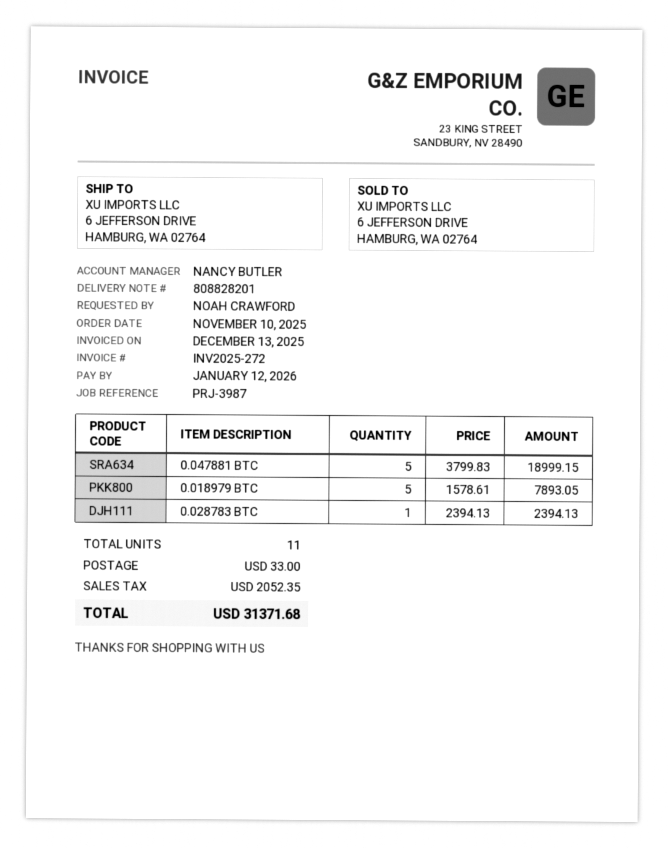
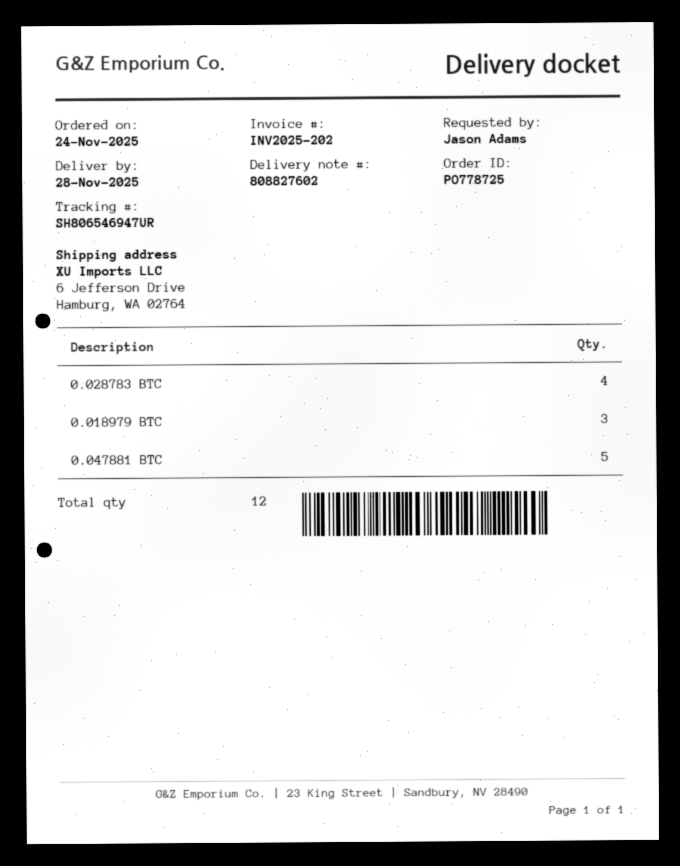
order date: 2025-11-10 -> 2025-11-24
delivery note number: 808828201 -> 808827602
invoice number: INV2025-272 -> INV2025-202
ordered by: NOAH CRAWFORD -> Jason Adams
0.018979 BTC: 5 -> 3
0.028783 BTC: 1 -> 4
total quantity: 11 -> 12

